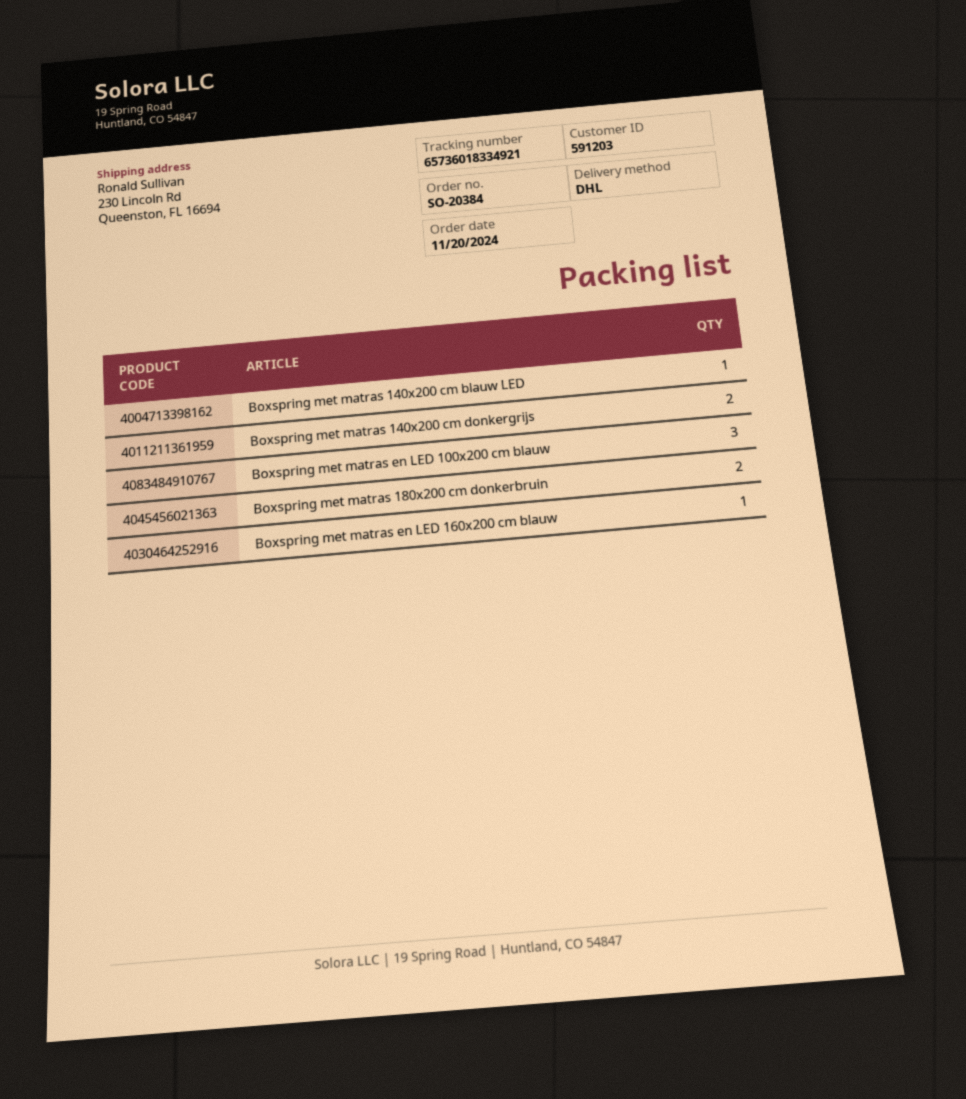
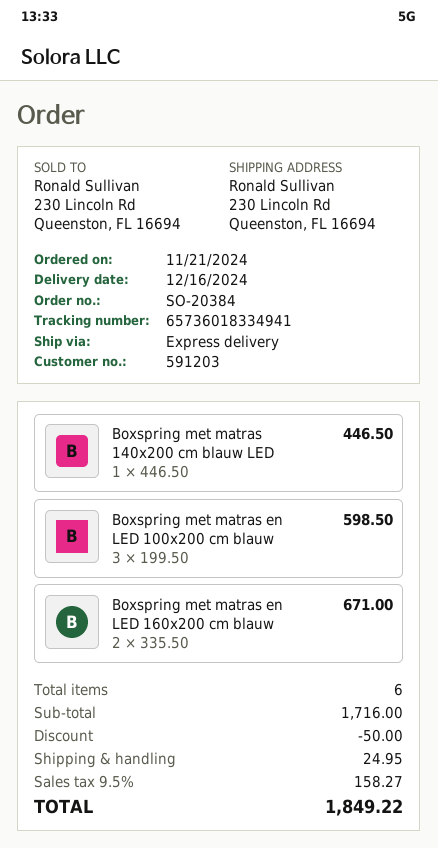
order date: 2024-11-20 -> 2024-11-21
shipping method: DHL -> express
tracking number: 65736018334921 -> 65736018334941
Boxspring met matras 140x200 cm donkergrijs: 2 -> none
Boxspring met matras 180x200 cm donkerbruin: 2 -> none
Boxspring met matras en LED 160x200 cm blauw: 1 -> 2

